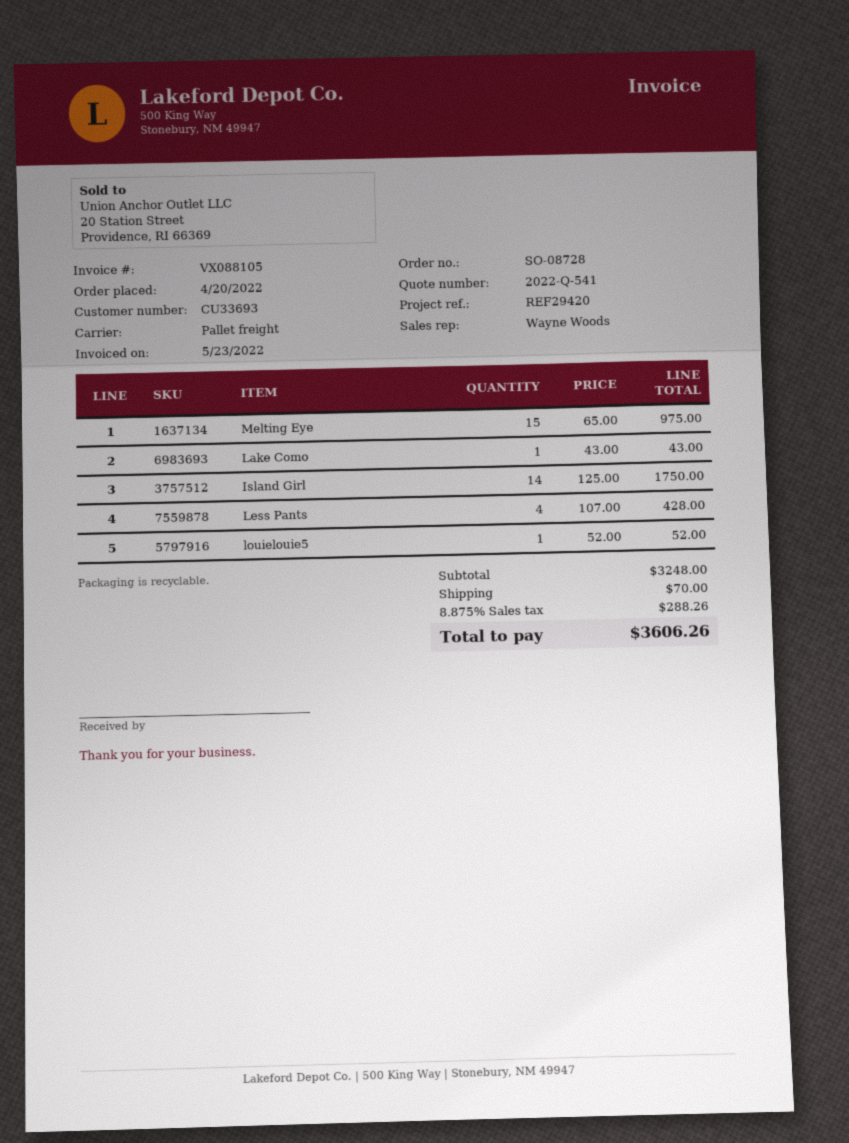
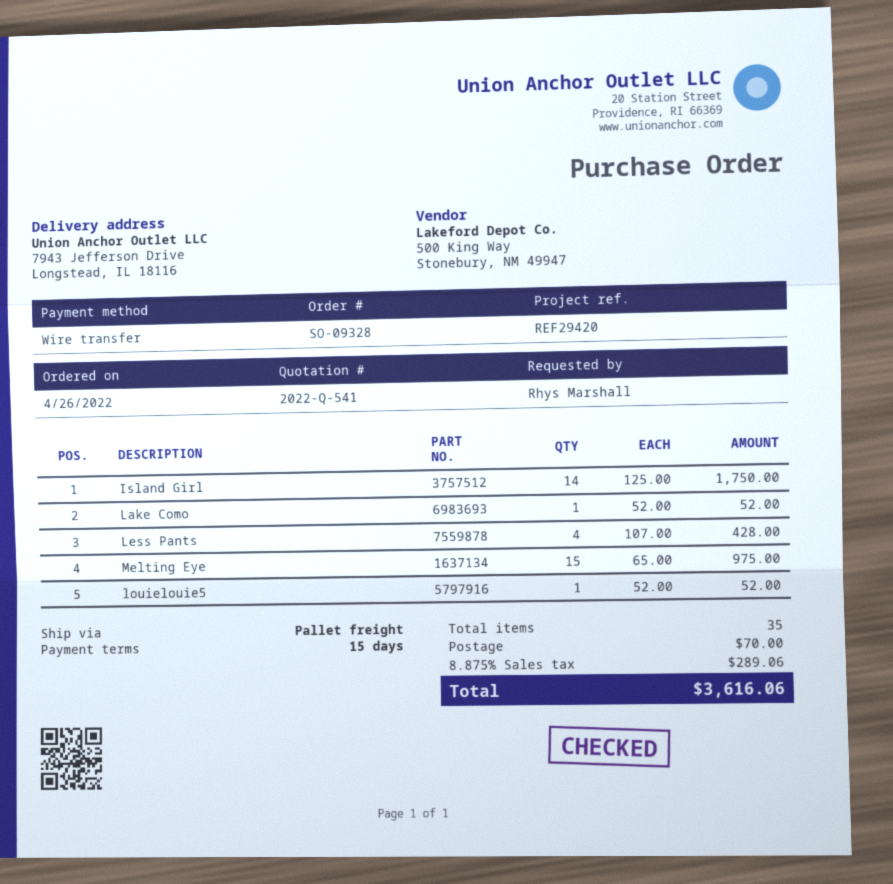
order number: SO-08728 -> SO-09328
order date: 2022-04-20 -> 2022-04-26
Lake Como: 1 x 43.00 = 43.00 -> 1 x 52.00 = 52.00
tax: 8.875% = 288.26 -> 8.875% = 289.06
total: 3606.26 -> 3616.06

